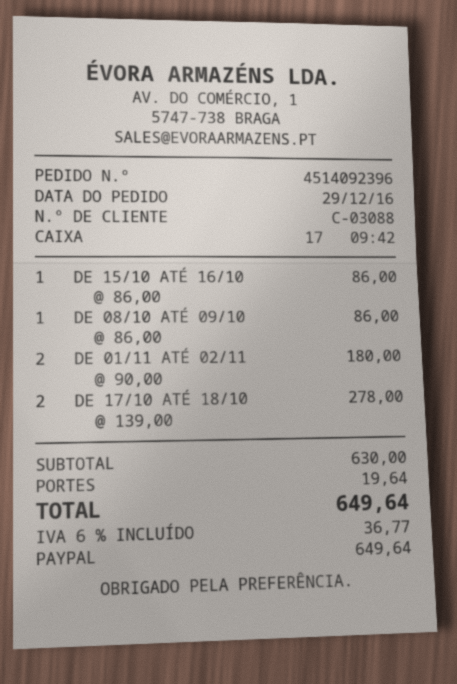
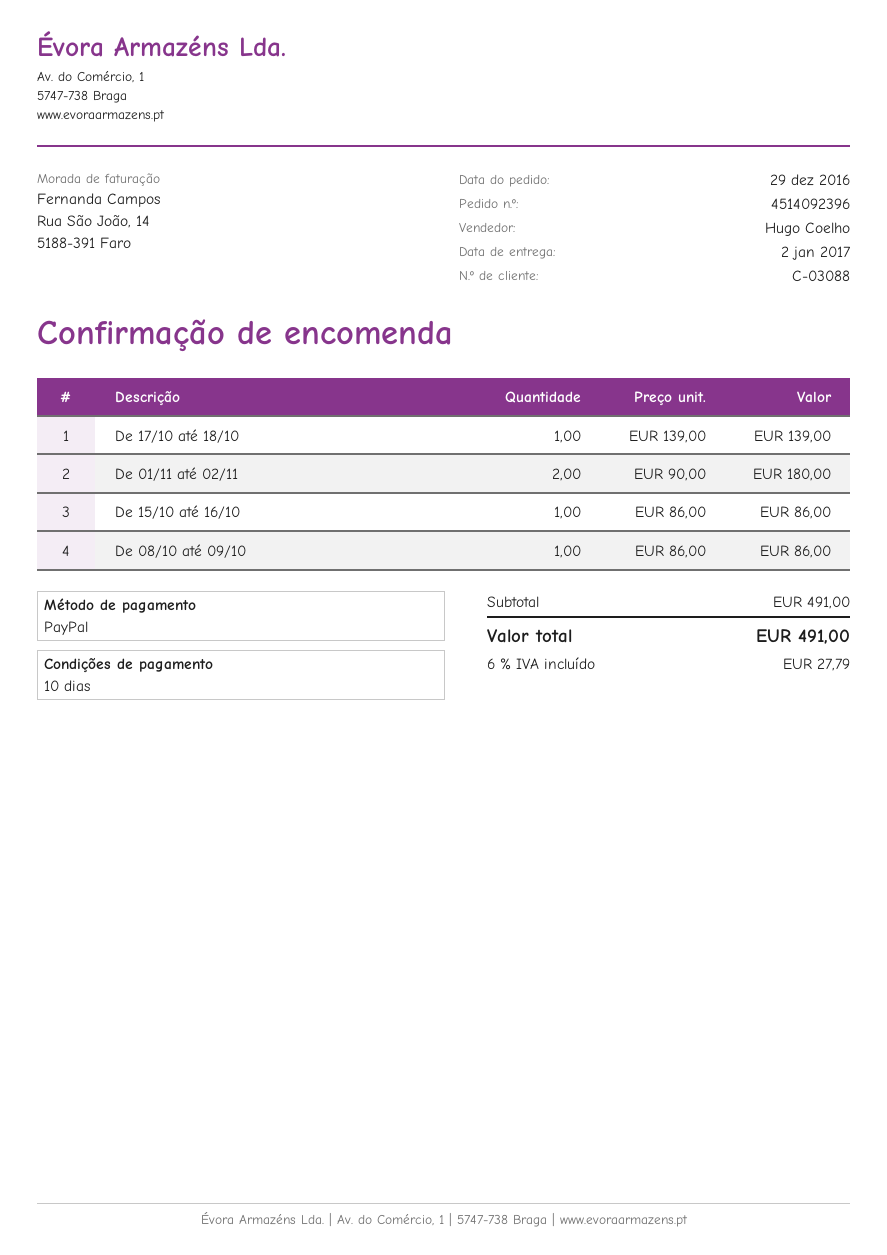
DE 17/10 ATÉ 18/10: 2 x 139.00 = 278.00 -> 1 x 139.00 = 139.00
subtotal: 630.00 -> 491.00
shipping: 19.64 -> none
tax: 6% = 36.77 -> 6% = 27.79
total: 649.64 -> 491.00

